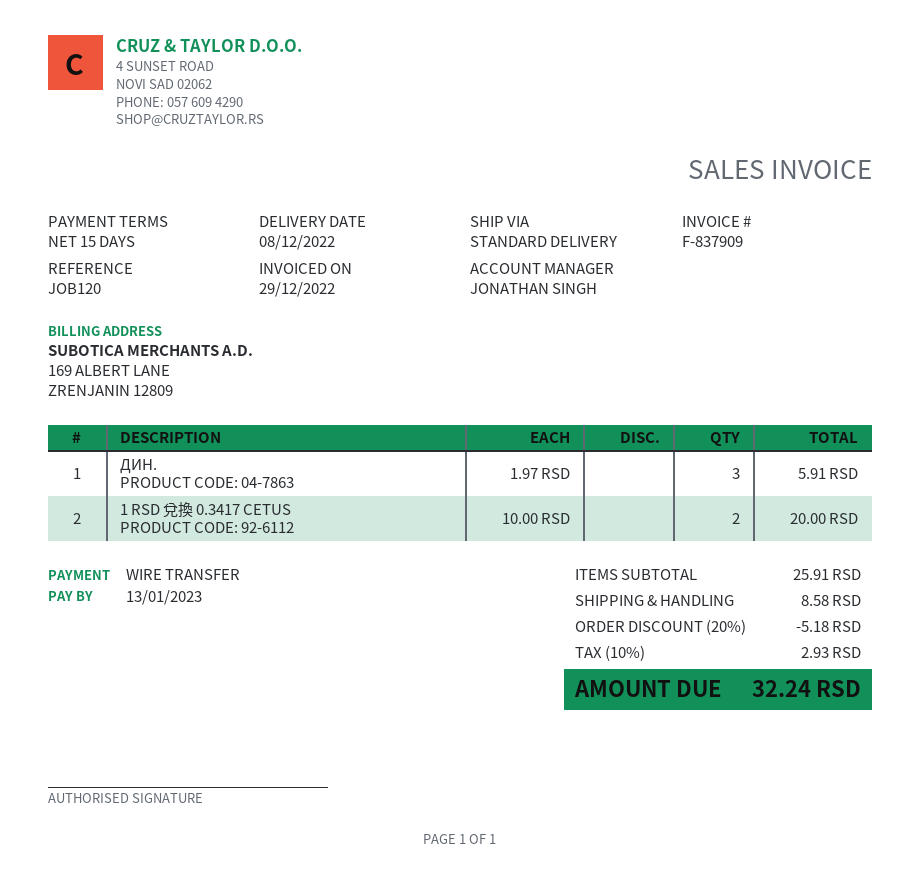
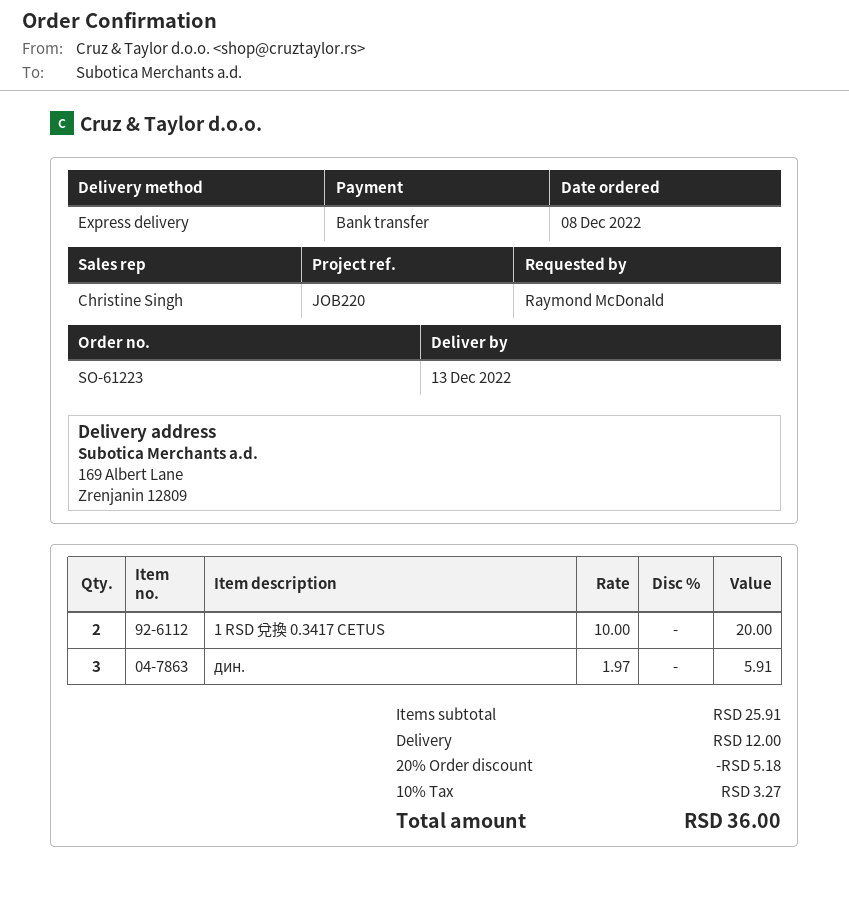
delivery date: 2022-12-08 -> 2022-12-13
reference: JOB120 -> JOB220
sales rep: JONATHAN SINGH -> Christine Singh
shipping method: standard -> express
shipping: 8.58 -> 12.00
tax: 10% = 2.93 -> 10% = 3.27
total: 32.24 -> 36.00

